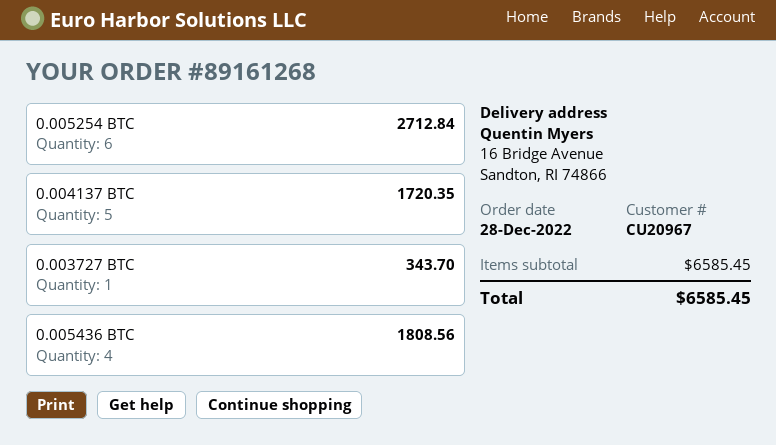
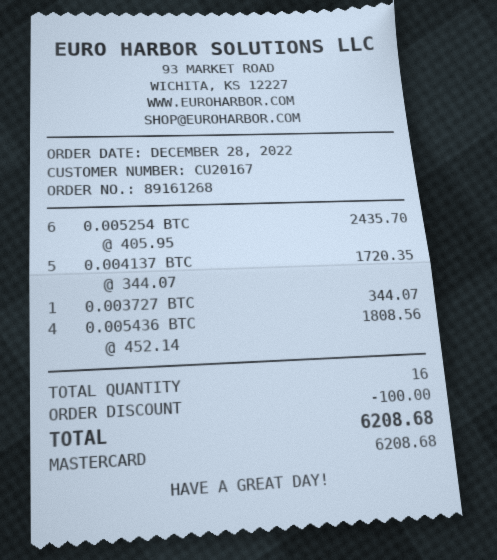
customer number: CU20967 -> CU20167
0.005254 BTC: 6 for 2712.84 -> 6 for 2435.70
0.003727 BTC: 1 for 343.70 -> 1 for 344.07
discount: none -> 100.00
total: 6585.45 -> 6208.68

